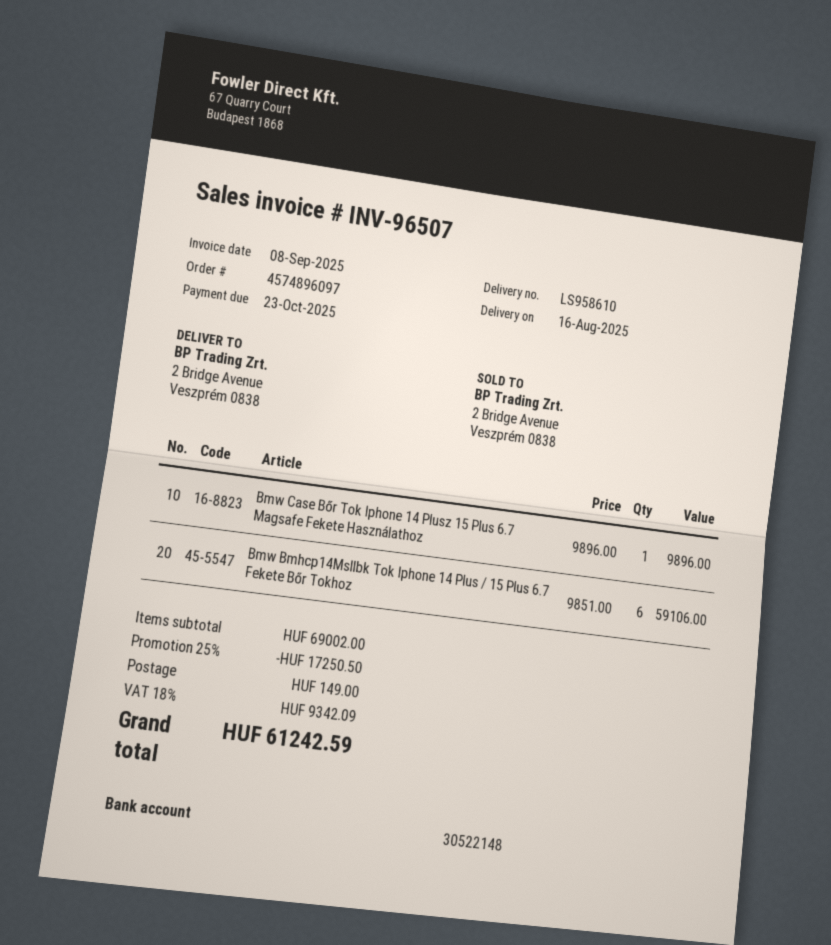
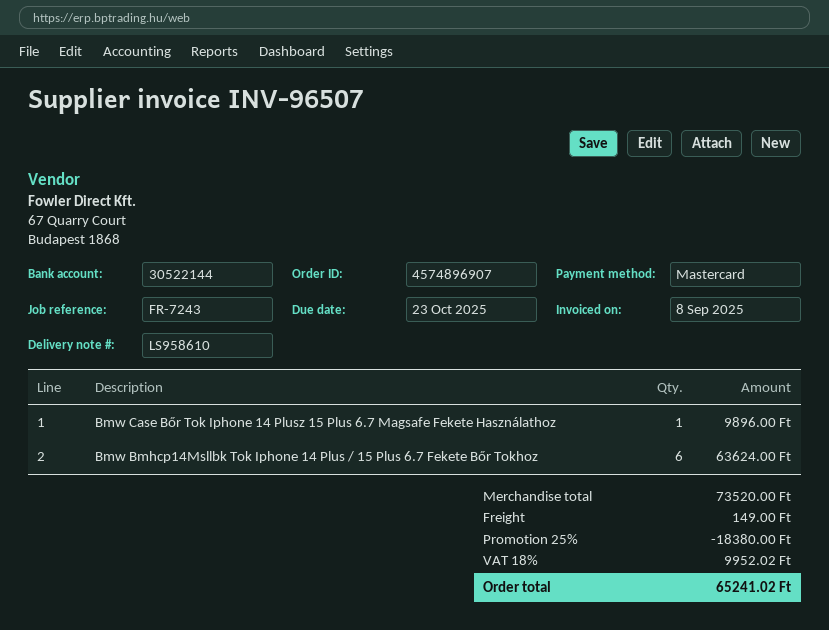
order number: 4574896097 -> 4574896907
bank account: 30522148 -> 30522144
Bmw Bmhcp14Msllbk Tok Iphone 14 Plus / 15 Plus 6.7 Fekete Bőr Tokhoz: 6 for 59106.00 -> 6 for 63624.00
subtotal: 69002.00 -> 73520.00
discount: 25% = 17250.50 -> 25% = 18380.00
tax: 18% = 9342.09 -> 18% = 9952.02
total: 61242.59 -> 65241.02

